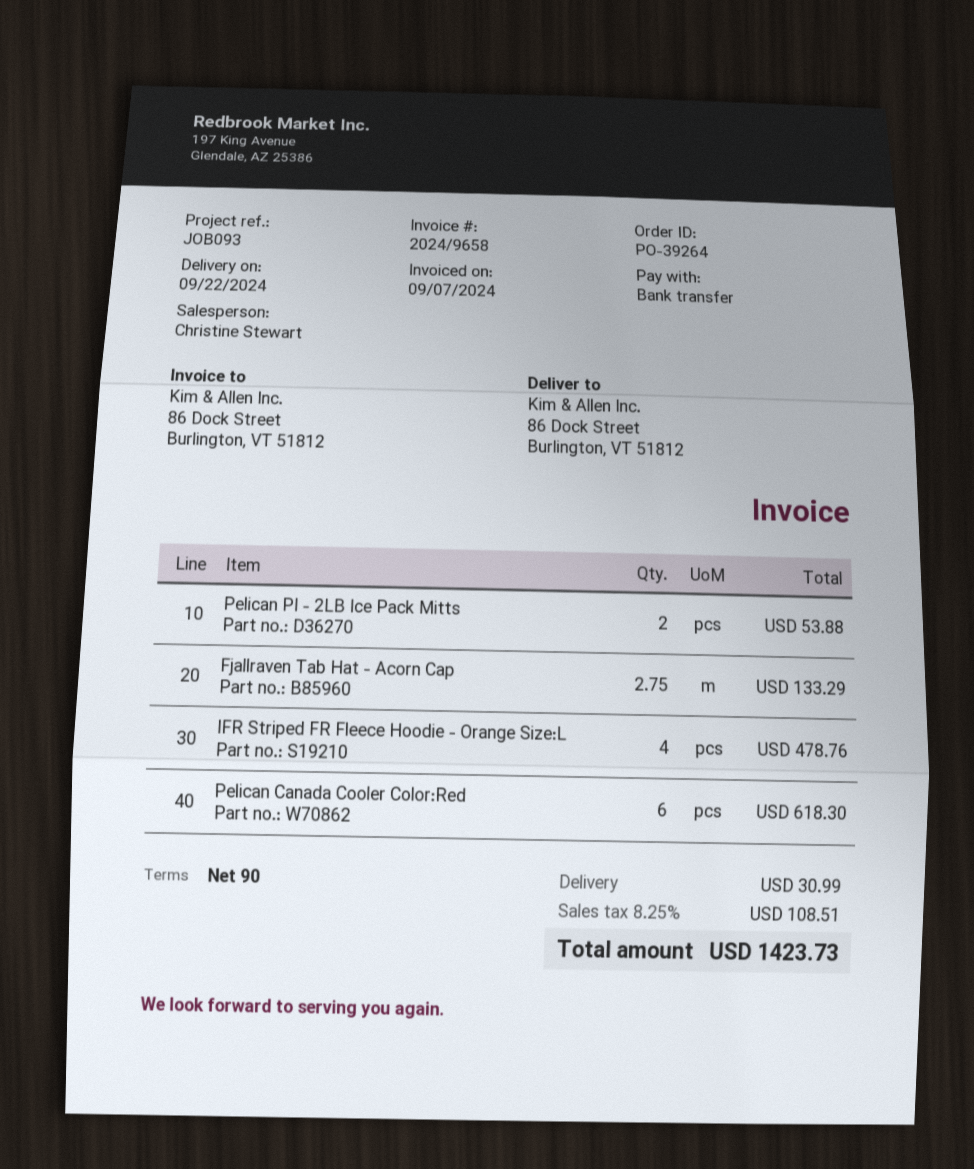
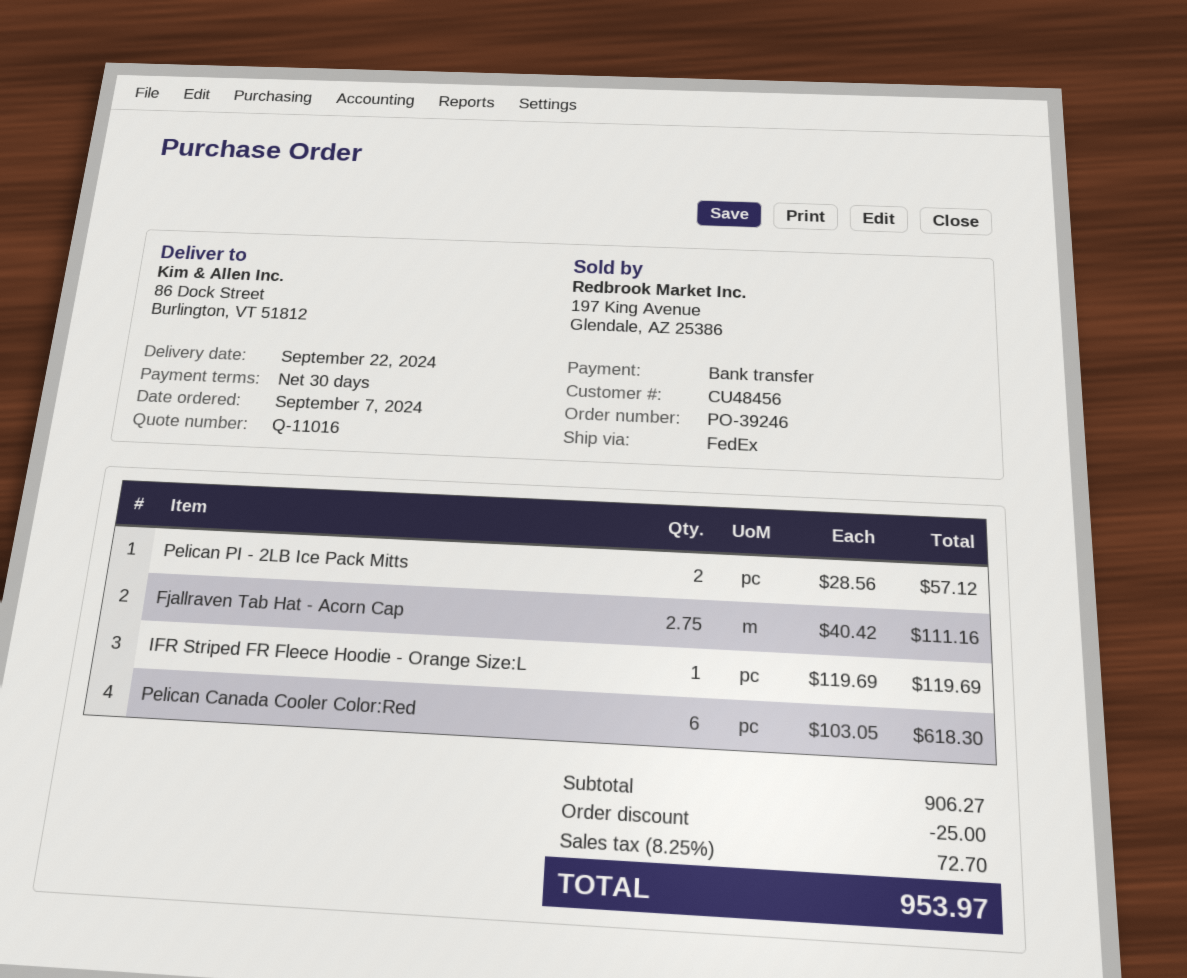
order number: PO-39264 -> PO-39246
payment terms: 90 days -> 30 days
Pelican PI - 2LB Ice Pack Mitts: 2 for 53.88 -> 2 for 57.12
Fjallraven Tab Hat - Acorn Cap: 2.75 for 133.29 -> 2.75 for 111.16
IFR Striped FR Fleece Hoodie - Orange Size:L: 4 for 478.76 -> 1 for 119.69
discount: none -> 25.00
shipping: 30.99 -> none
tax: 8.25% = 108.51 -> 8.25% = 72.70
total: 1423.73 -> 953.97

